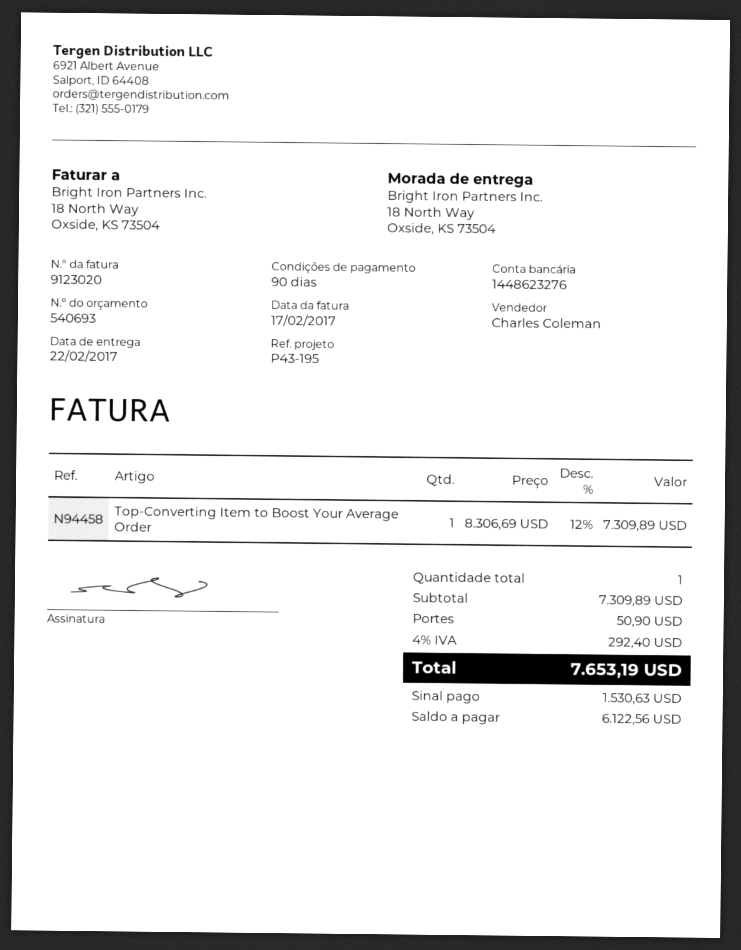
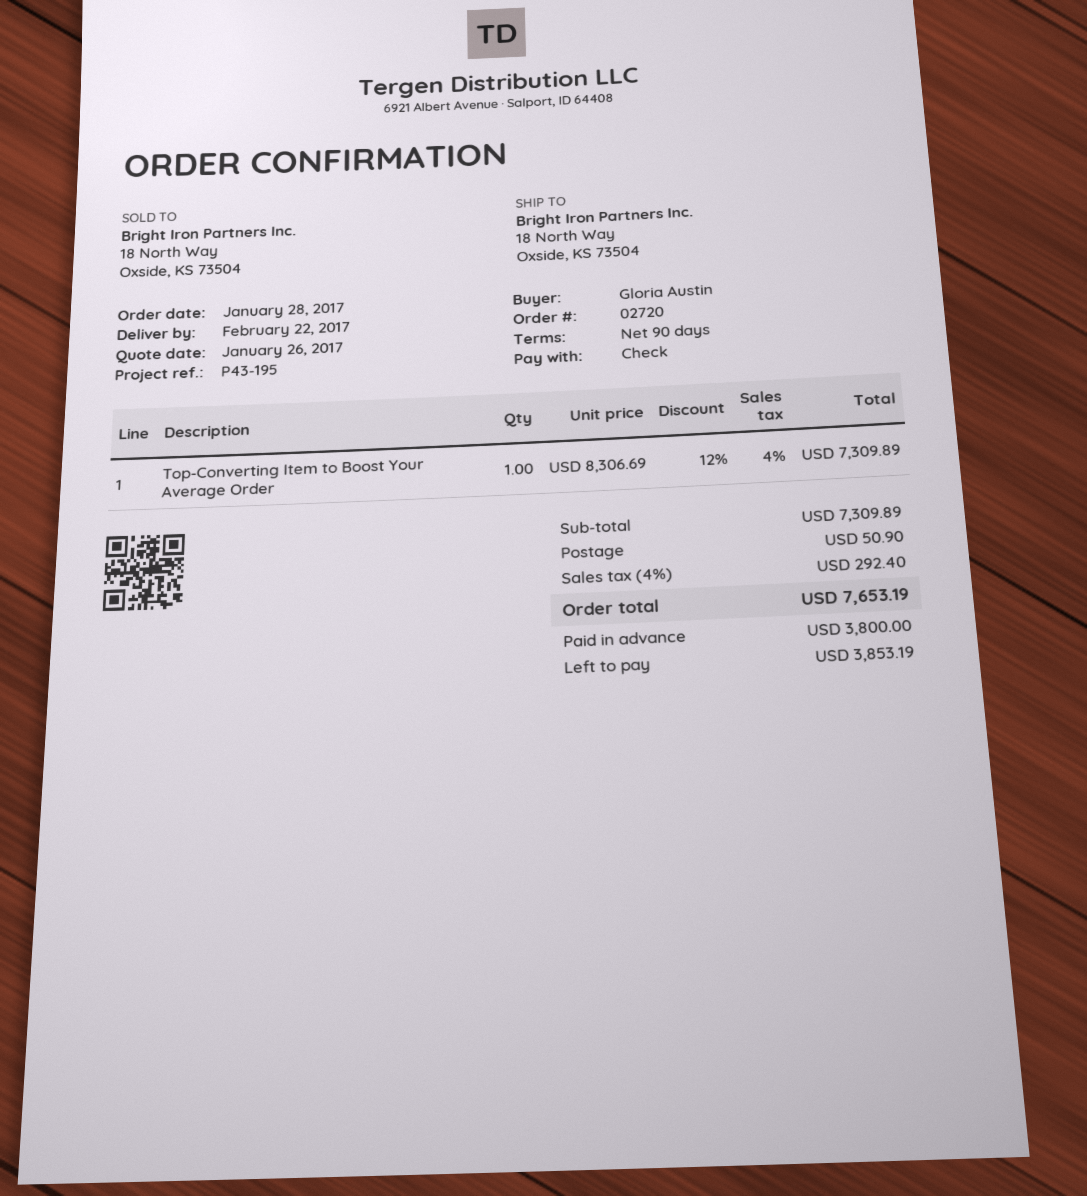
deposit: 1530.63 -> 3800.00
balance: 6122.56 -> 3853.19

